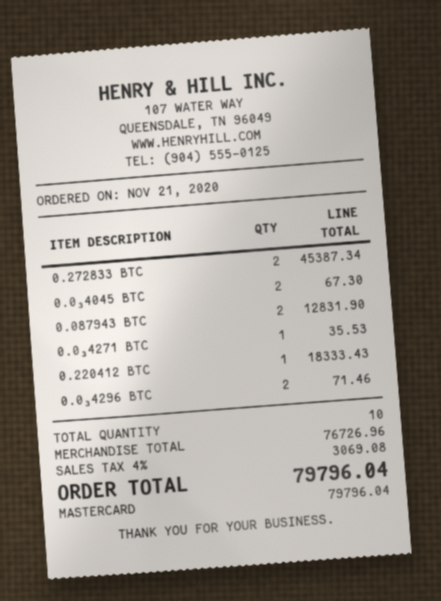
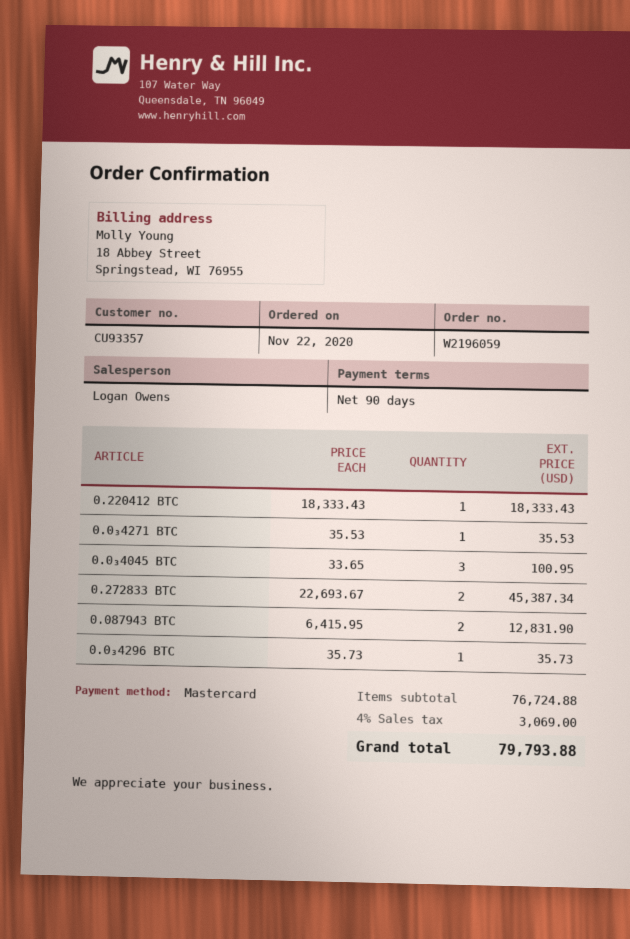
order date: 2020-11-21 -> 2020-11-22
0.0₃4045 BTC: 2 for 67.30 -> 3 for 100.95
0.0₃4296 BTC: 2 for 71.46 -> 1 for 35.73
subtotal: 76726.96 -> 76724.88
tax: 4% = 3069.08 -> 4% = 3069.00
total: 79796.04 -> 79793.88

